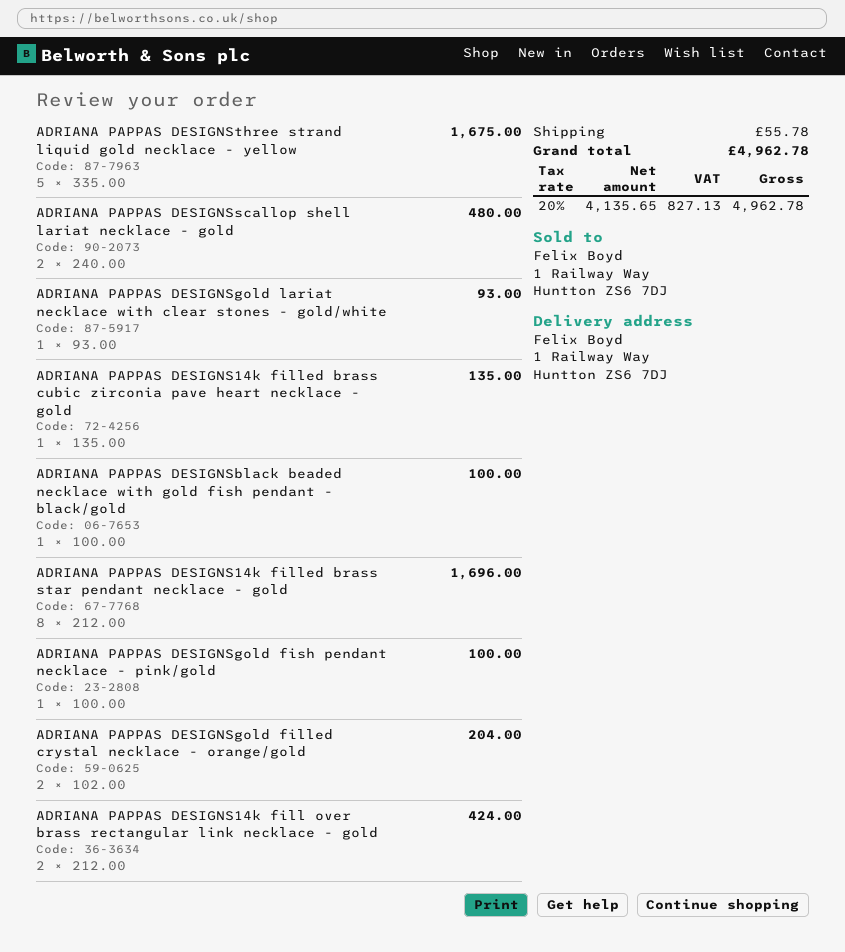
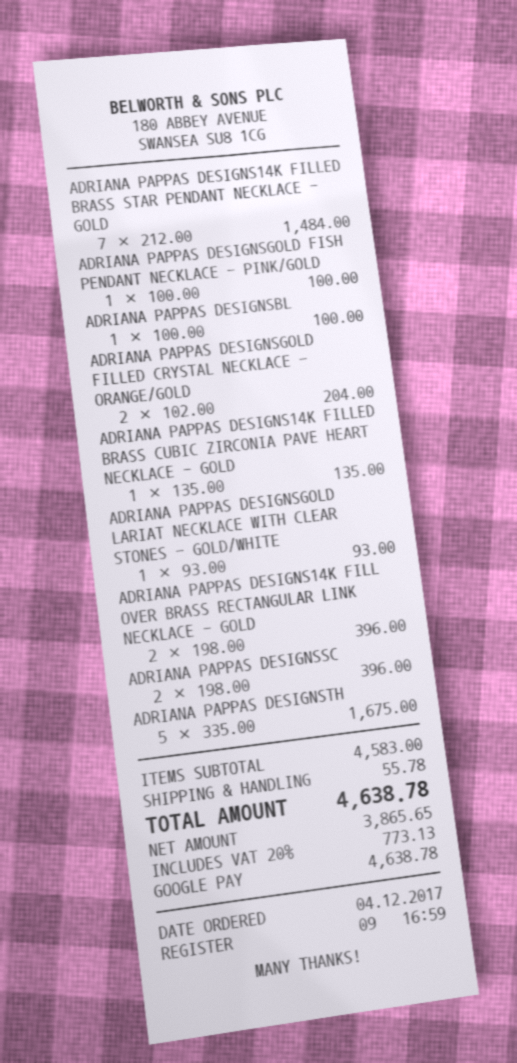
ADRIANA PAPPAS DESIGNSscallop shell lariat necklace - gold: 2 x 240.00 = 480.00 -> 2 x 198.00 = 396.00
ADRIANA PAPPAS DESIGNS14k filled brass star pendant necklace - gold: 8 x 212.00 = 1696.00 -> 7 x 212.00 = 1484.00
ADRIANA PAPPAS DESIGNS14k fill over brass rectangular link necklace - gold: 2 x 212.00 = 424.00 -> 2 x 198.00 = 396.00
net: 4135.65 -> 3865.65
tax: 20% = 827.13 -> 20% = 773.13
total: 4962.78 -> 4638.78

